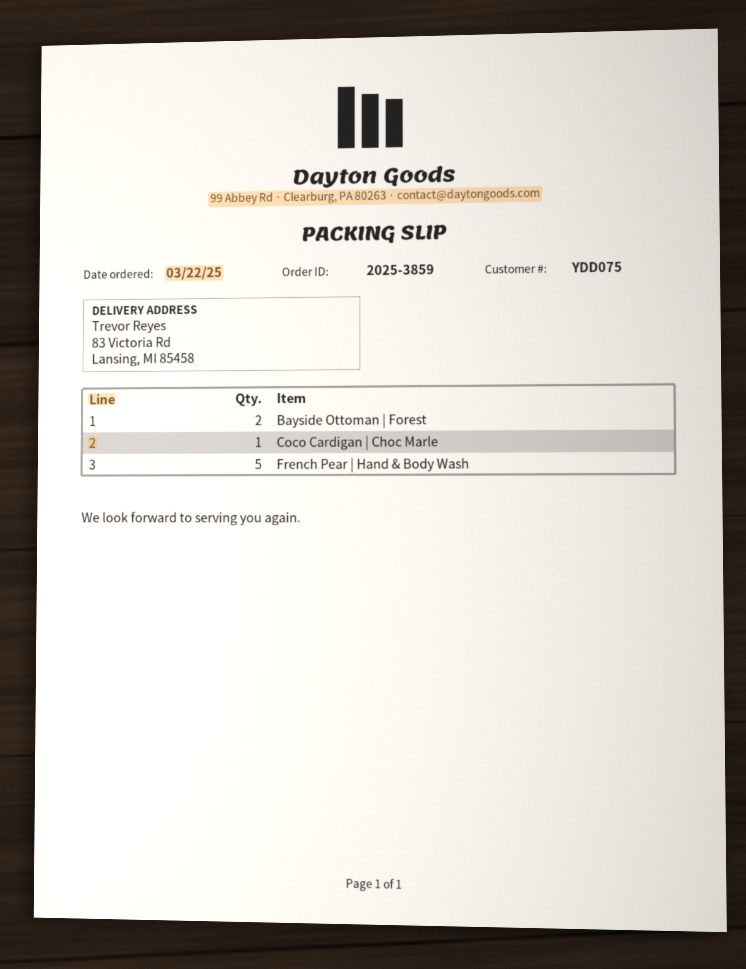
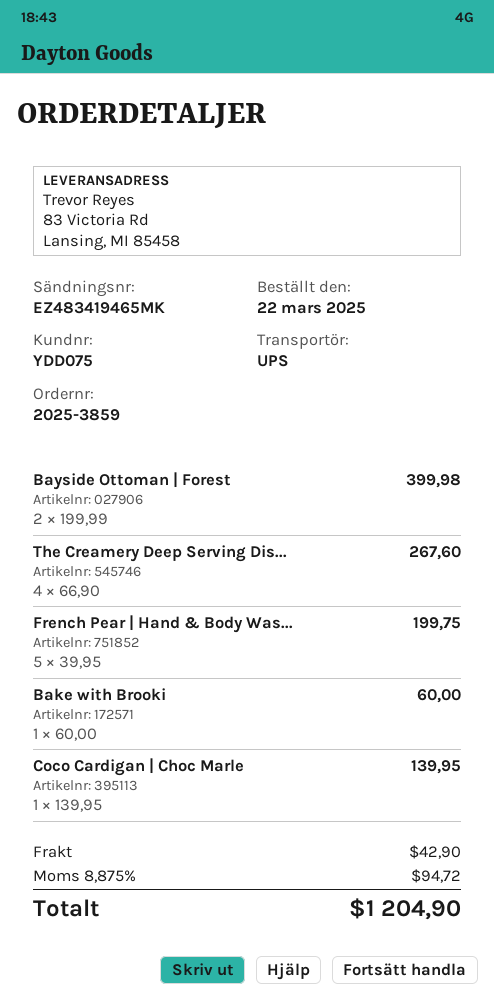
The Creamery Deep Serving Dis...: none -> 4
Bake with Brooki: none -> 1

